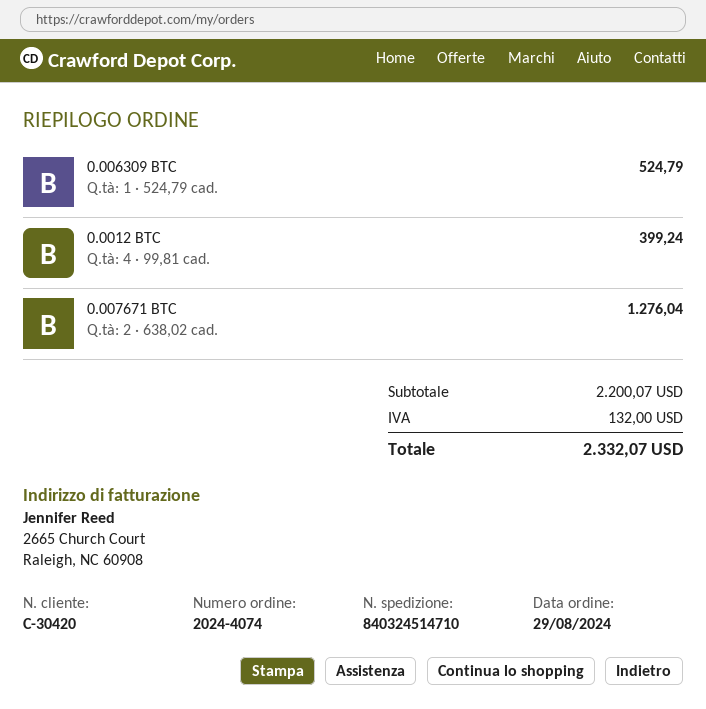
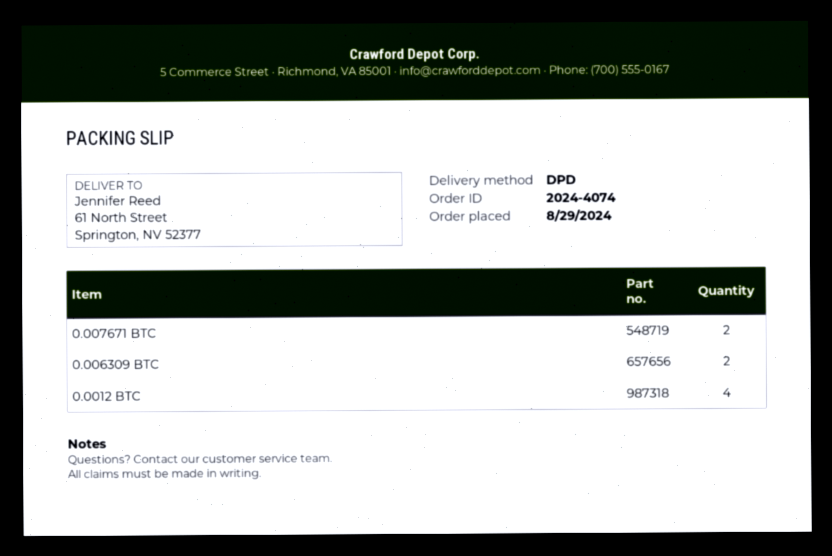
0.006309 BTC: 1 -> 2

